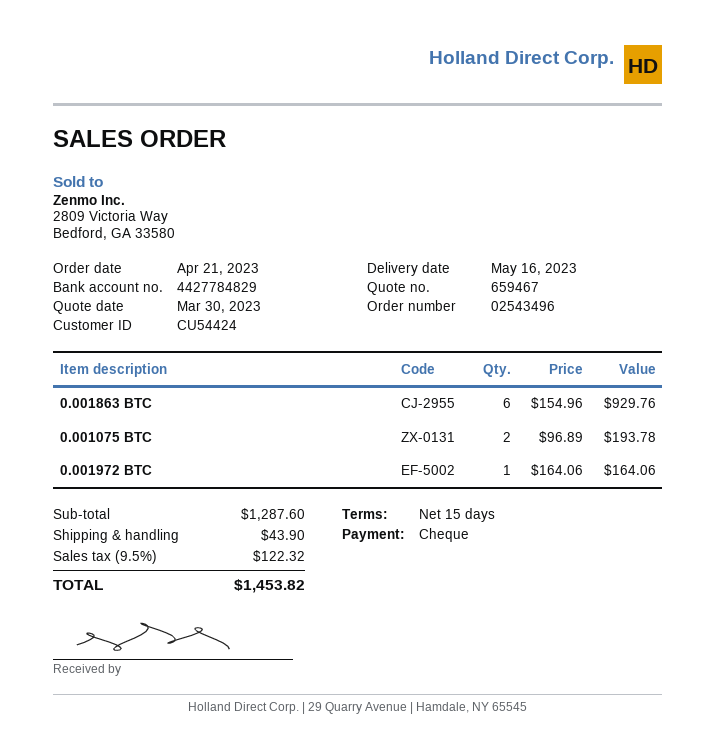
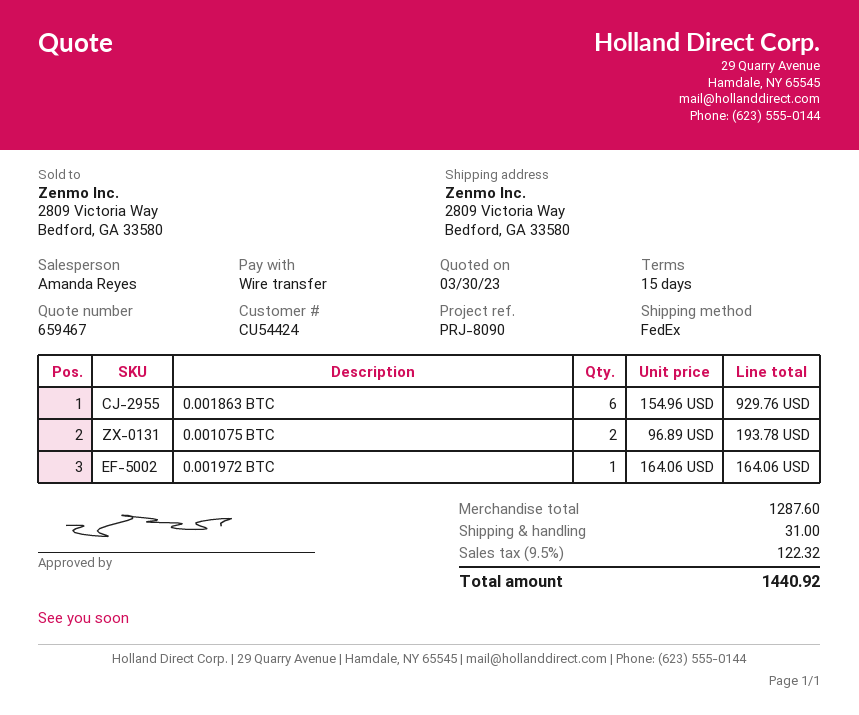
payment method: cheque -> bank transfer
shipping: 43.90 -> 31.00
total: 1453.82 -> 1440.92

